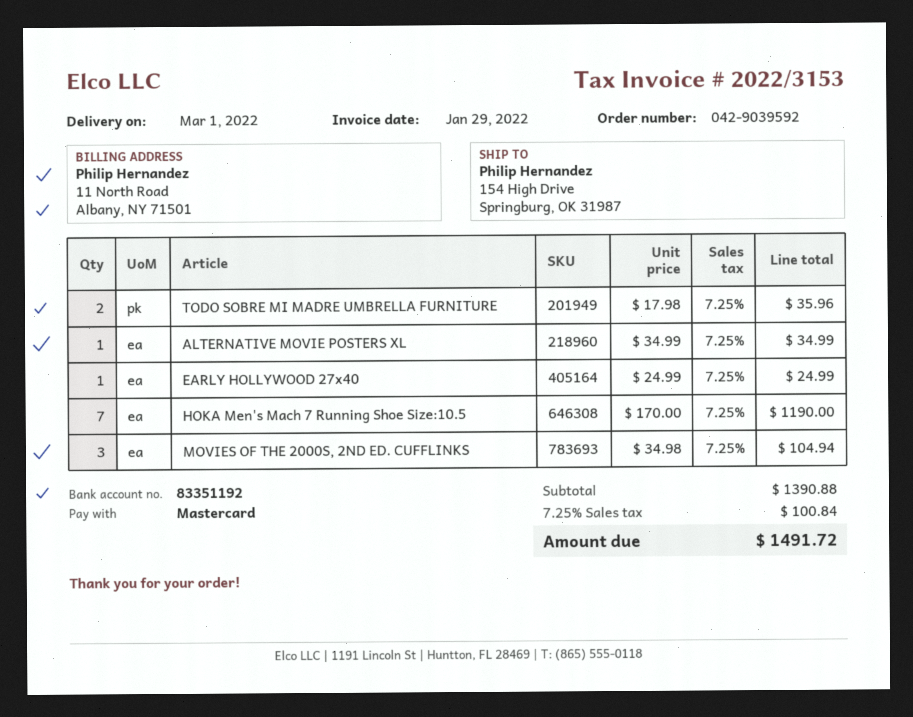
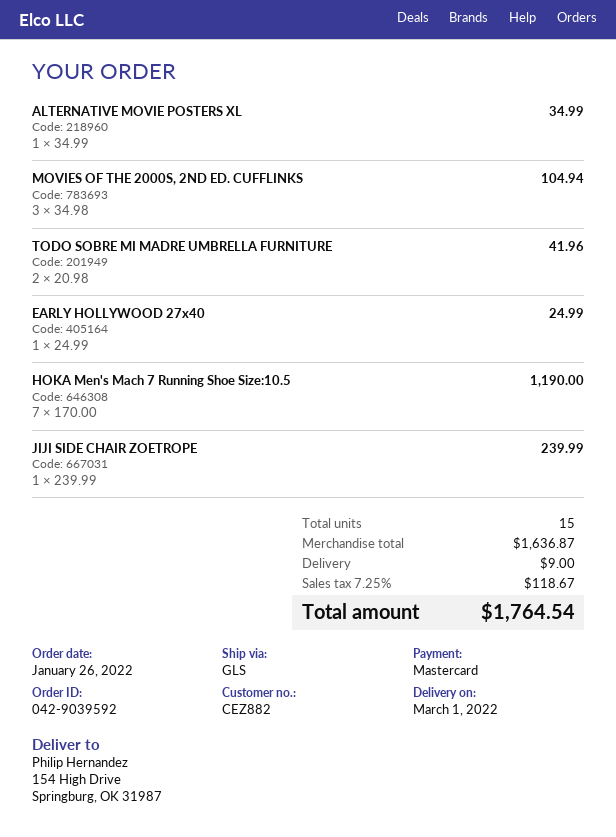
TODO SOBRE MI MADRE UMBRELLA FURNITURE: 2 x 17.98 = 35.96 -> 2 x 20.98 = 41.96
JIJI SIDE CHAIR ZOETROPE: none -> 1 x 239.99 = 239.99
subtotal: 1390.88 -> 1636.87
shipping: none -> 9.00
tax: 7.25% = 100.84 -> 7.25% = 118.67
total: 1491.72 -> 1764.54

